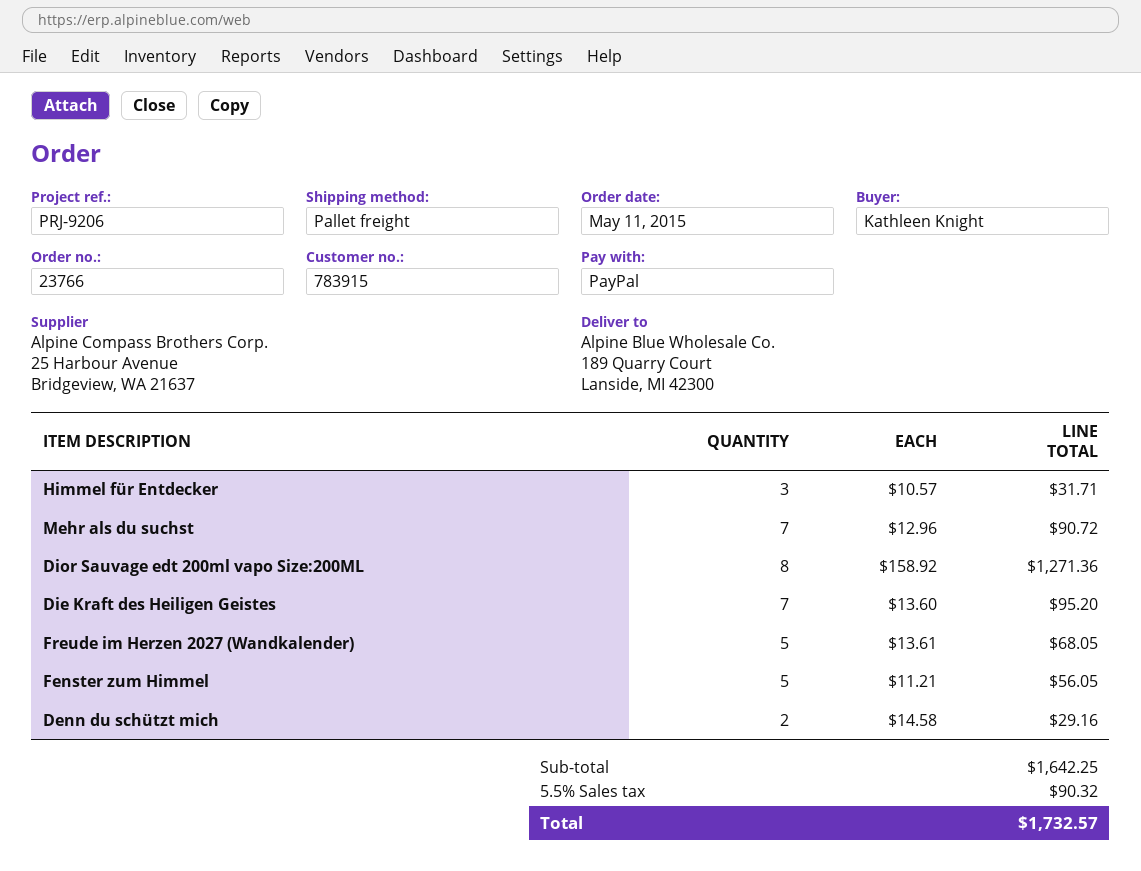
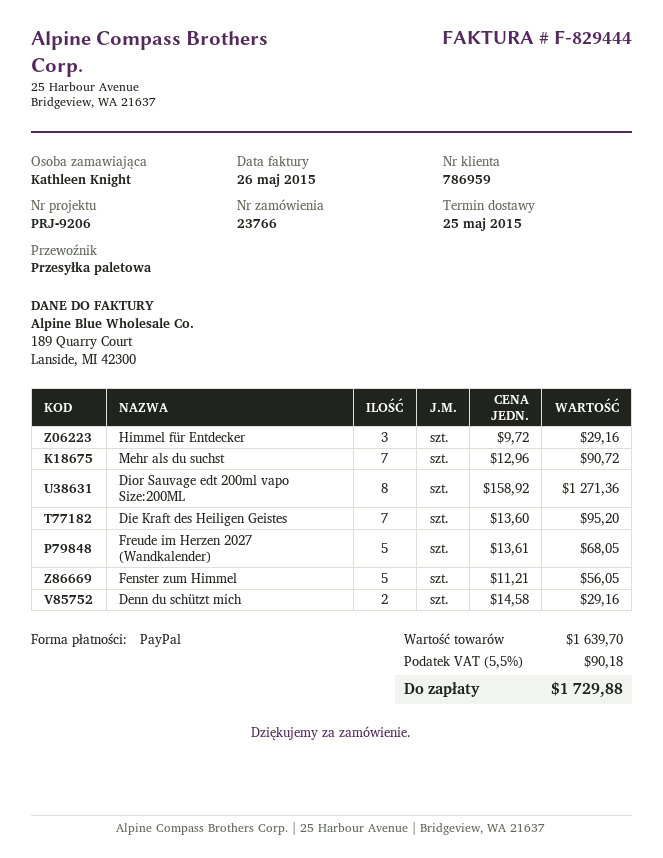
customer number: 783915 -> 786959
Himmel für Entdecker: 3 x 10.57 = 31.71 -> 3 x 9.72 = 29.16
subtotal: 1642.25 -> 1639.70
tax: 5.5% = 90.32 -> 5.5% = 90.18
total: 1732.57 -> 1729.88

